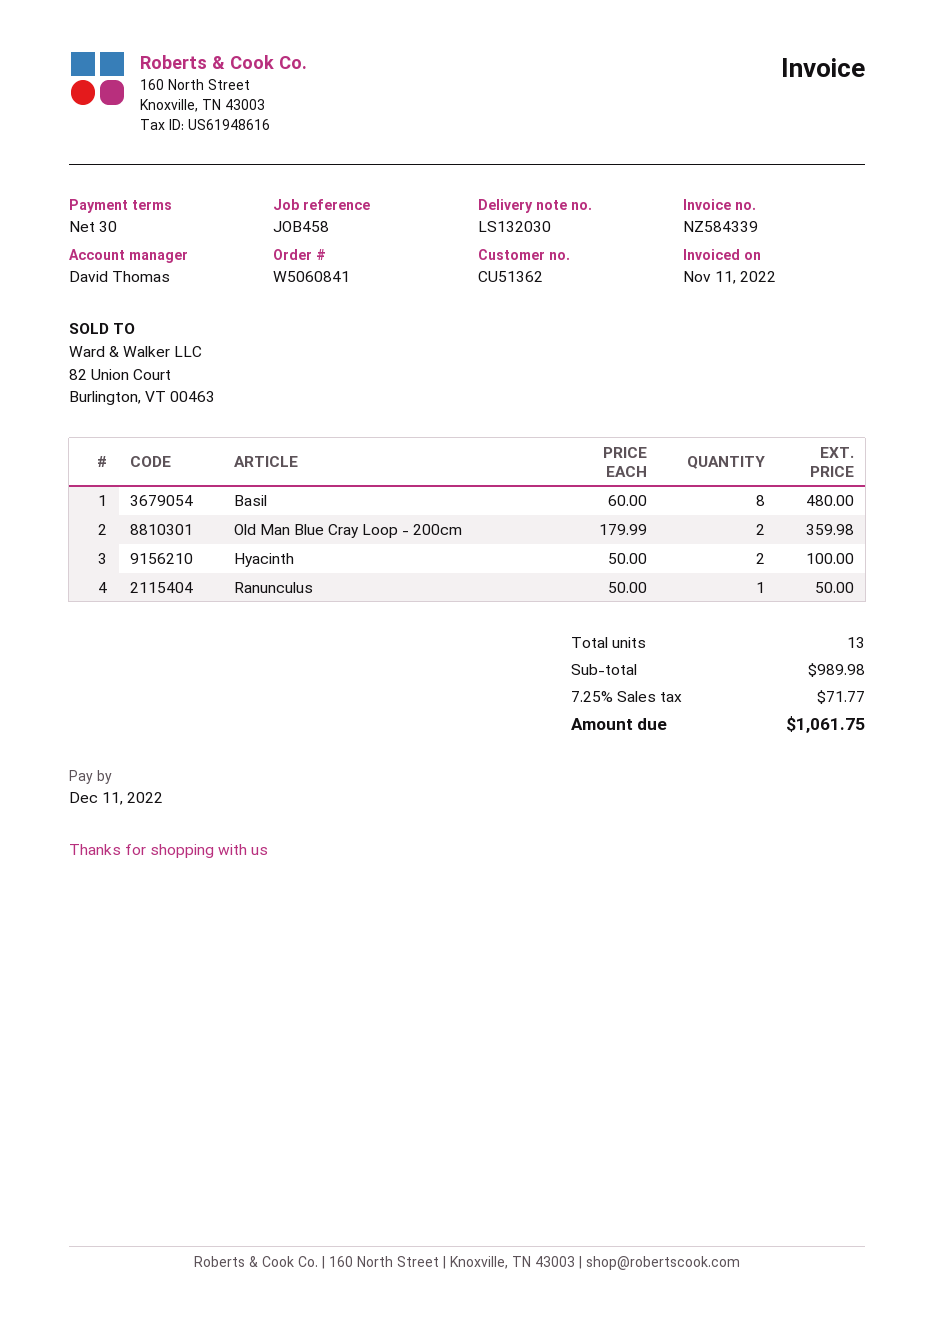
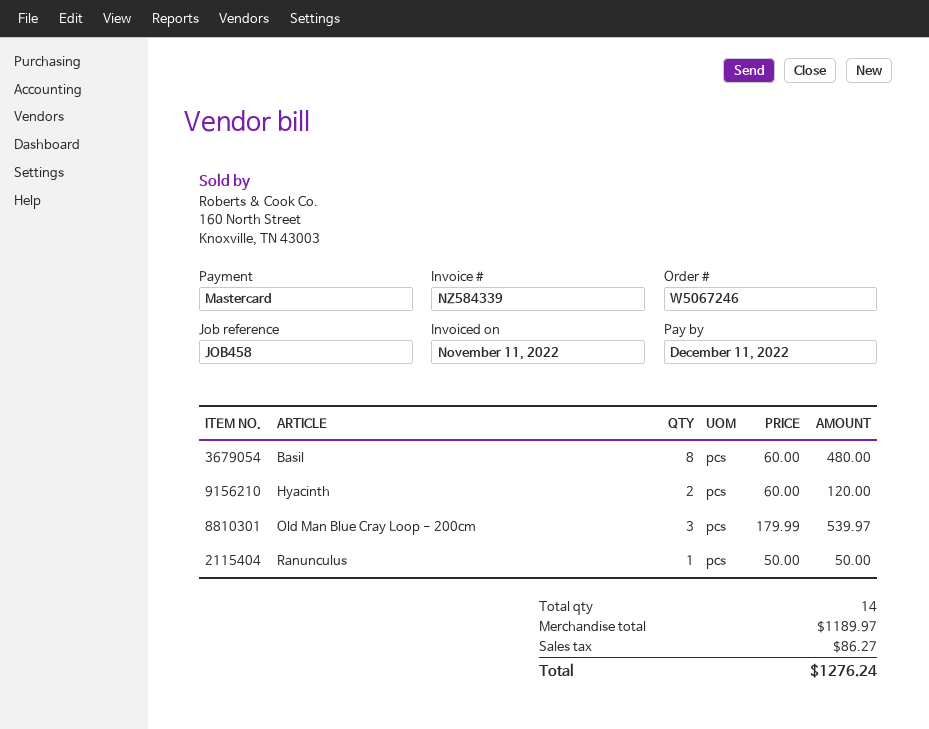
order number: W5060841 -> W5067246
Old Man Blue Cray Loop - 200cm: 2 x 179.99 = 359.98 -> 3 x 179.99 = 539.97
Hyacinth: 2 x 50.00 = 100.00 -> 2 x 60.00 = 120.00
total quantity: 13 -> 14
subtotal: 989.98 -> 1189.97
tax: 71.77 -> 86.27
total: 1061.75 -> 1276.24

